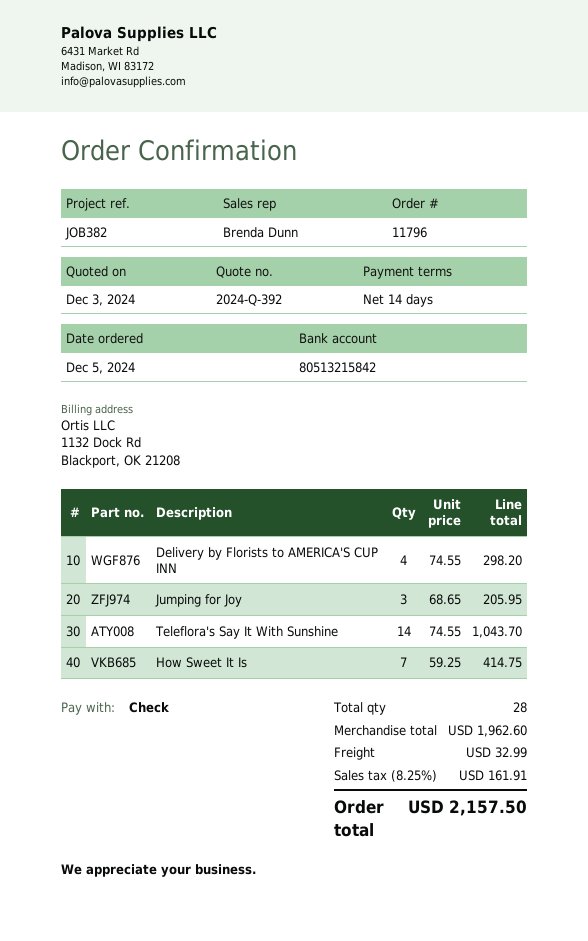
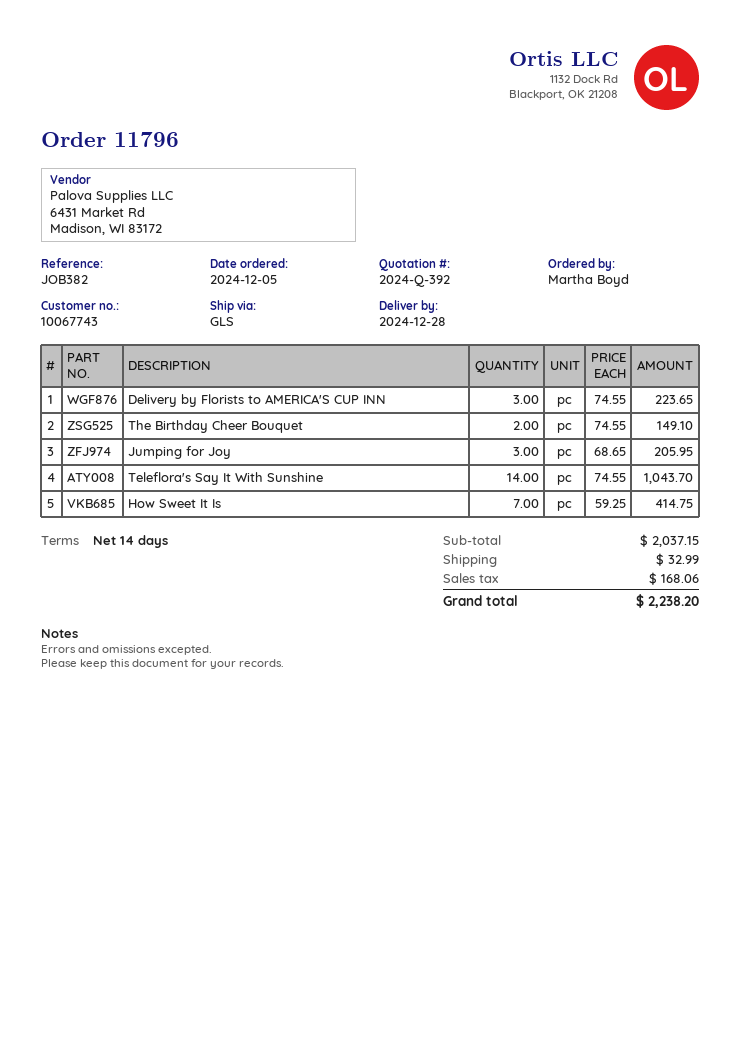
Delivery by Florists to AMERICA'S CUP INN: 4 x 74.55 = 298.20 -> 3 x 74.55 = 223.65
The Birthday Cheer Bouquet: none -> 2 x 74.55 = 149.10
subtotal: 1962.60 -> 2037.15
tax: 161.91 -> 168.06
total: 2157.50 -> 2238.20

